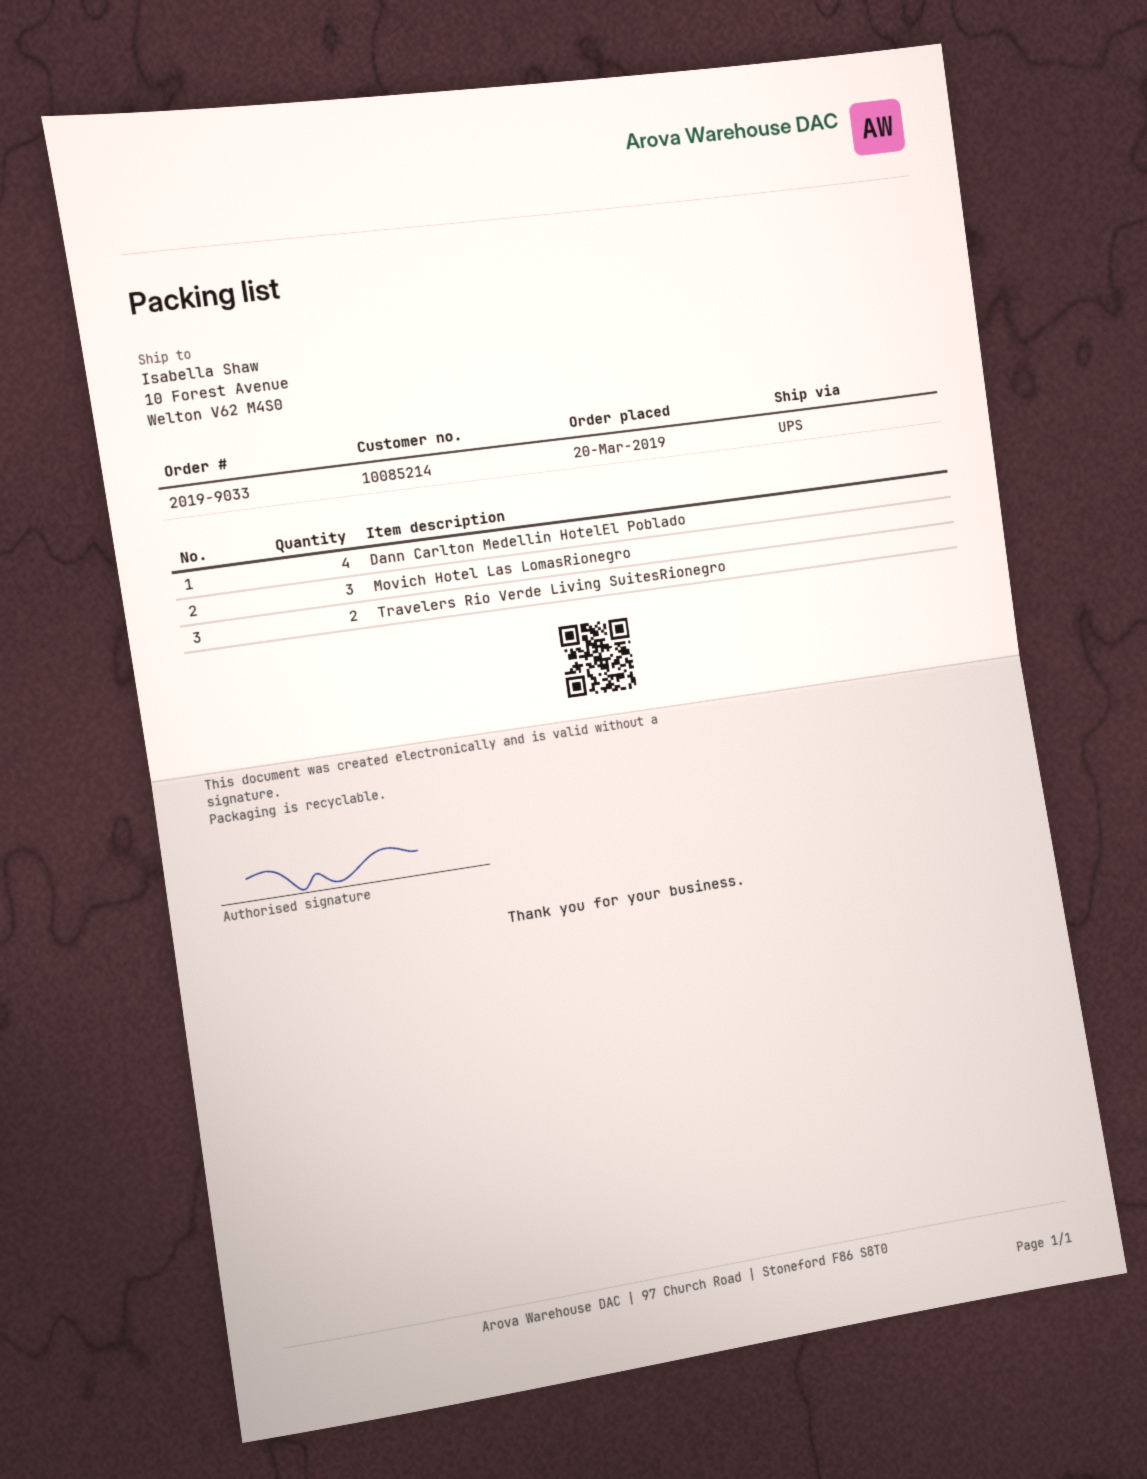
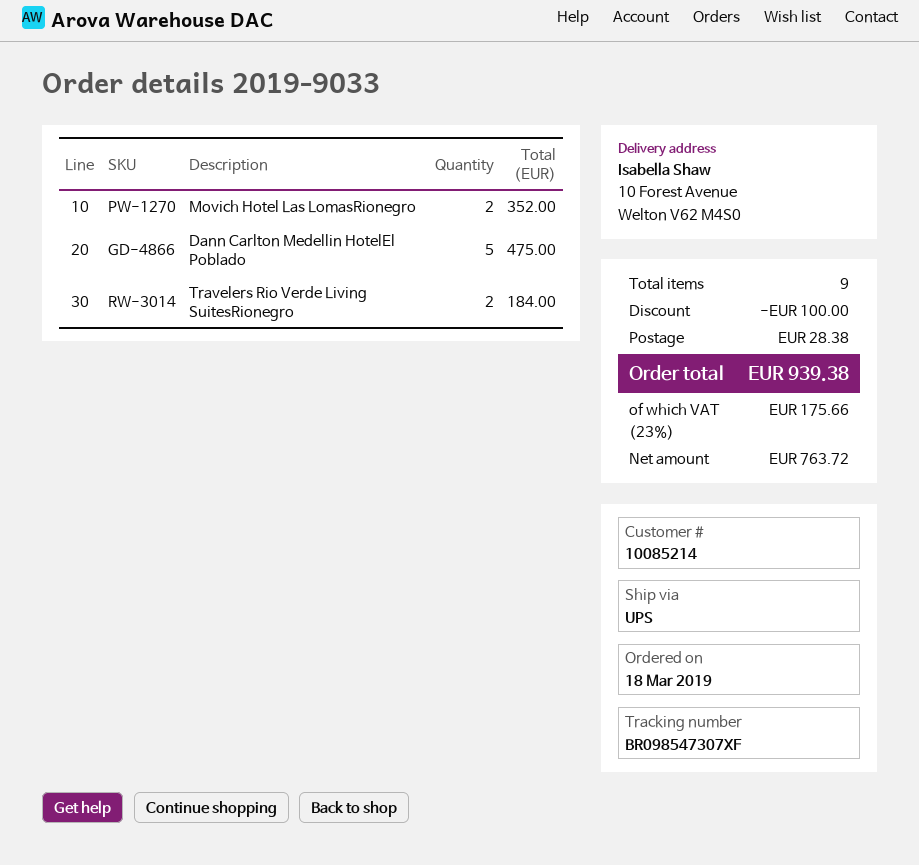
order date: 2019-03-20 -> 2019-03-18
Dann Carlton Medellin HotelEl Poblado: 4 -> 5
Movich Hotel Las LomasRionegro: 3 -> 2

